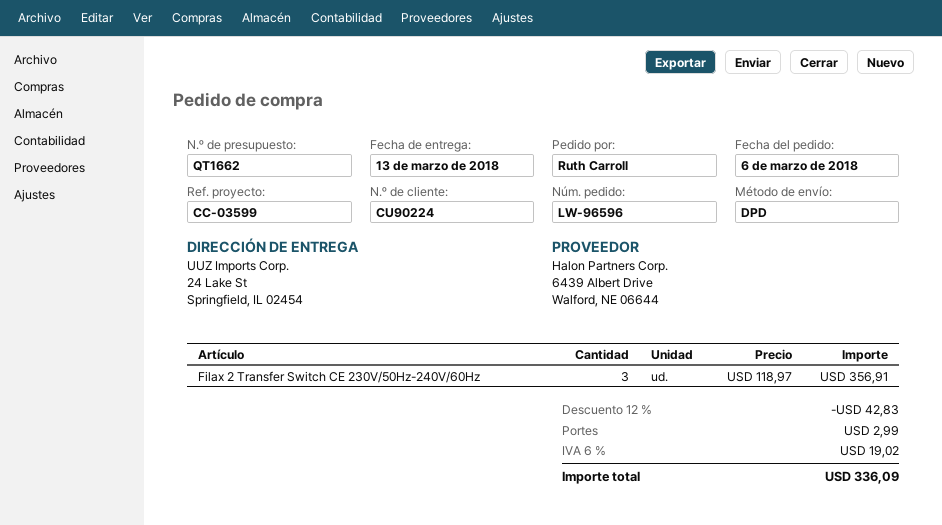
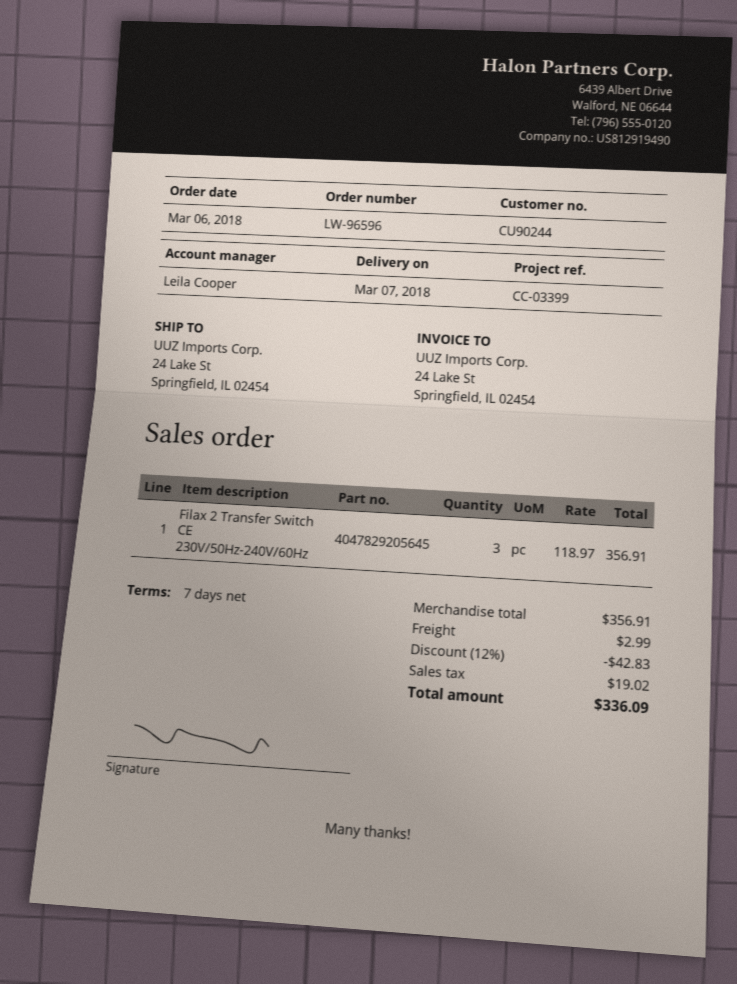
delivery date: 2018-03-13 -> 2018-03-07
customer number: CU90224 -> CU90244
reference: CC-03599 -> CC-03399

